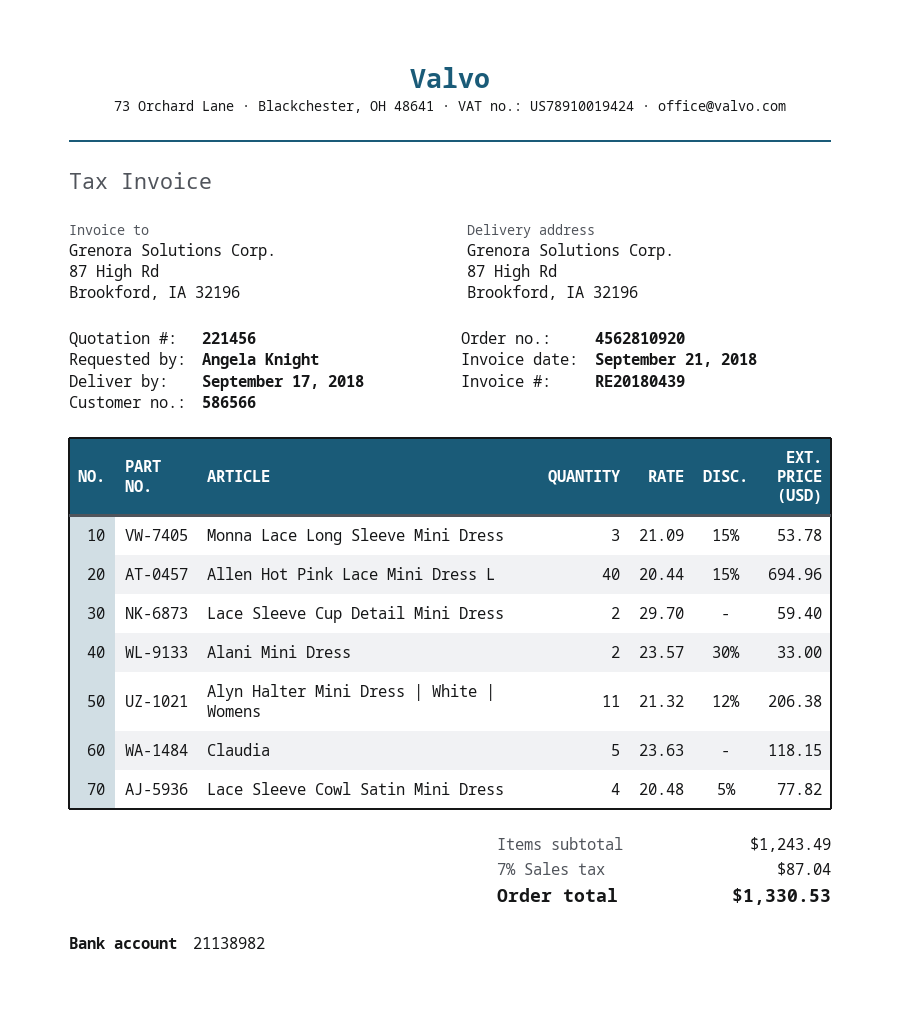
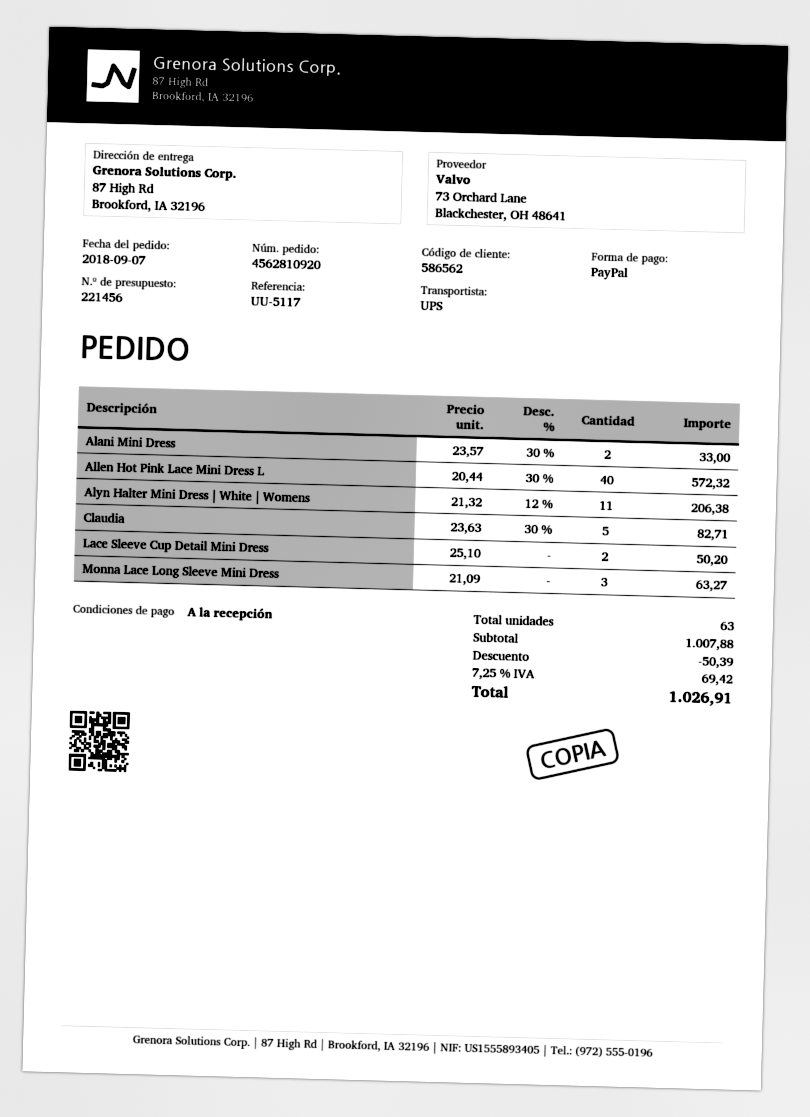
customer number: 586566 -> 586562
Monna Lace Long Sleeve Mini Dress: 3 x 21.09 - 15% = 53.78 -> 3 x 21.09 = 63.27
Allen Hot Pink Lace Mini Dress L: 40 x 20.44 - 15% = 694.96 -> 40 x 20.44 - 30% = 572.32
Lace Sleeve Cup Detail Mini Dress: 2 x 29.70 = 59.40 -> 2 x 25.10 = 50.20
Claudia: 5 x 23.63 = 118.15 -> 5 x 23.63 - 30% = 82.71
Lace Sleeve Cowl Satin Mini Dress: 4 x 20.48 - 5% = 77.82 -> none
subtotal: 1243.49 -> 1007.88
discount: none -> 50.39
tax: 7% = 87.04 -> 7.25% = 69.42
total: 1330.53 -> 1026.91

